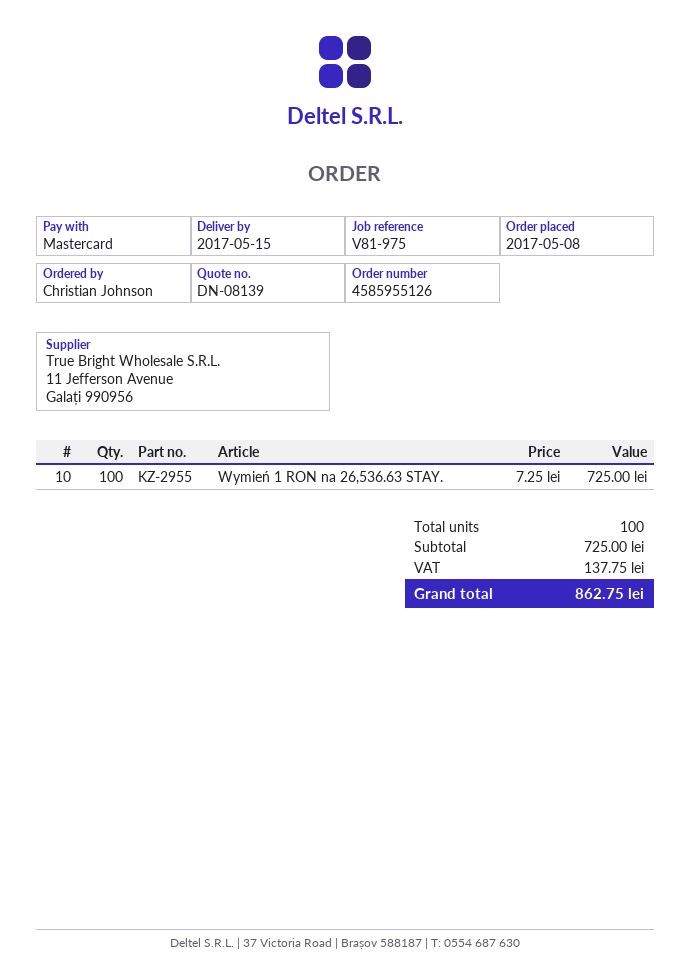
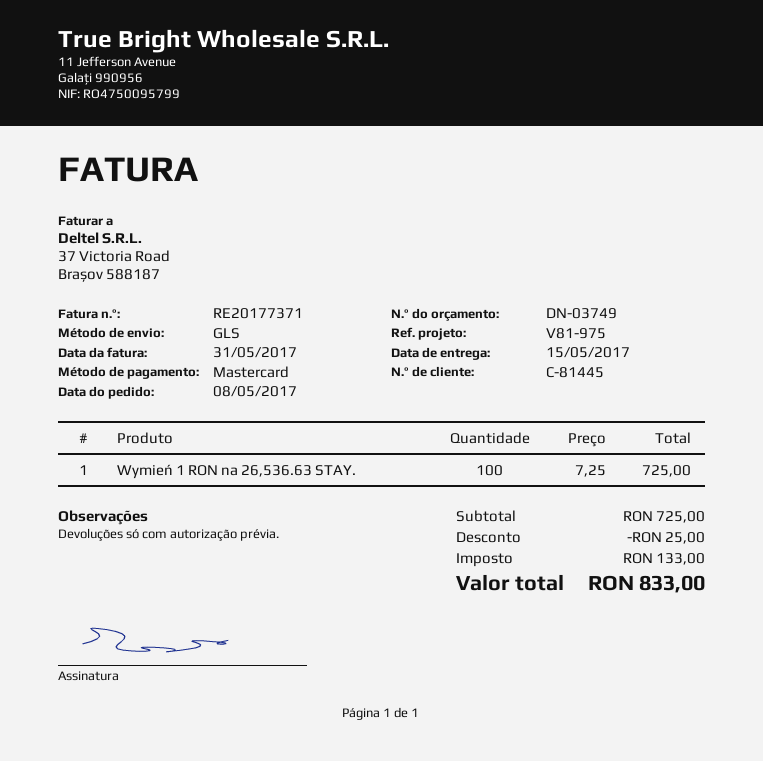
quote number: DN-08139 -> DN-03749
discount: none -> 25.00
tax: 137.75 -> 133.00
total: 862.75 -> 833.00

